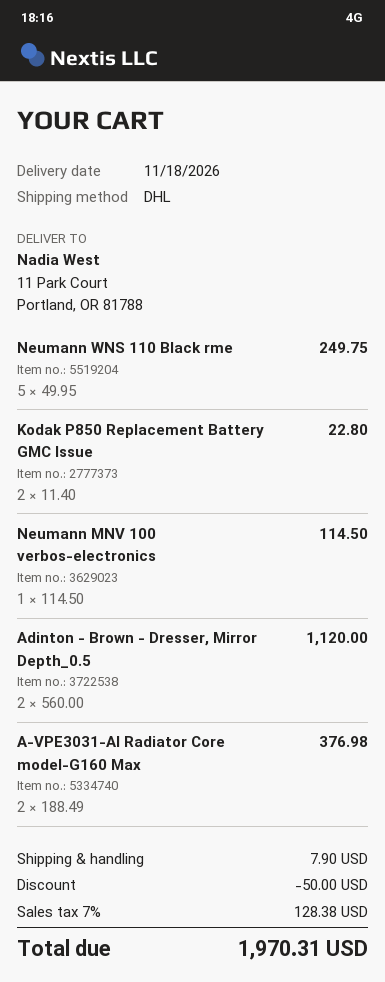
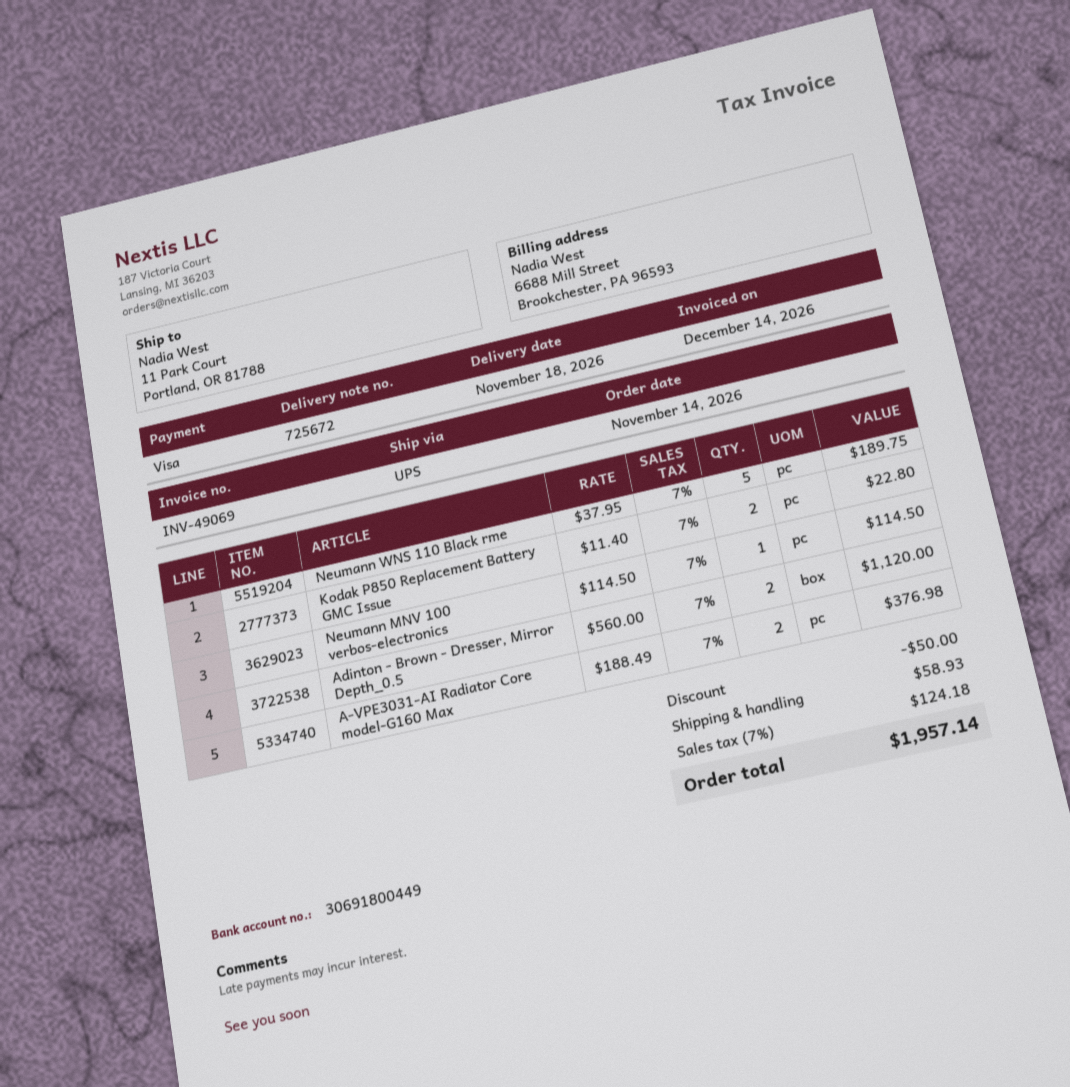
shipping method: DHL -> UPS
Neumann WNS 110 Black rme: 5 x 49.95 = 249.75 -> 5 x 37.95 = 189.75
shipping: 7.90 -> 58.93
tax: 7% = 128.38 -> 7% = 124.18
total: 1970.31 -> 1957.14

